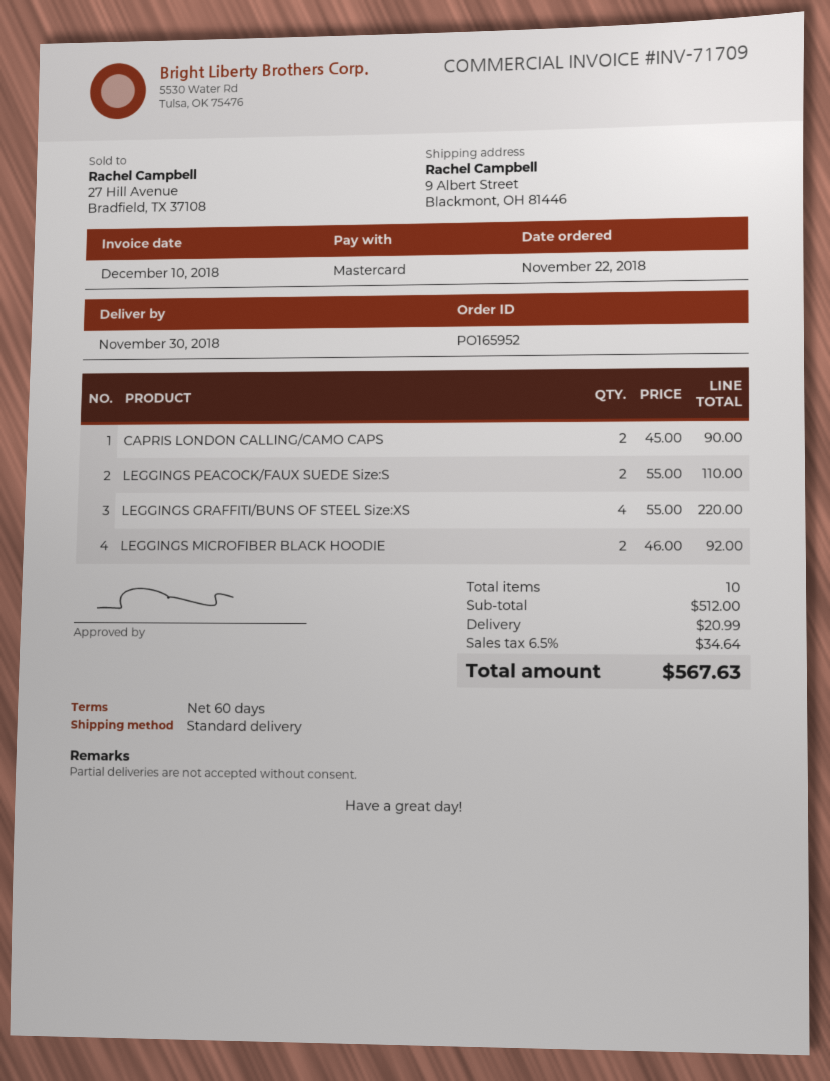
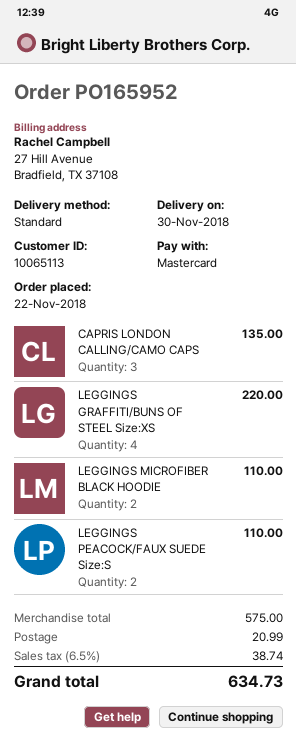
CAPRIS LONDON CALLING/CAMO CAPS: 2 for 90.00 -> 3 for 135.00
LEGGINGS MICROFIBER BLACK HOODIE: 2 for 92.00 -> 2 for 110.00
subtotal: 512.00 -> 575.00
tax: 6.5% = 34.64 -> 6.5% = 38.74
total: 567.63 -> 634.73

